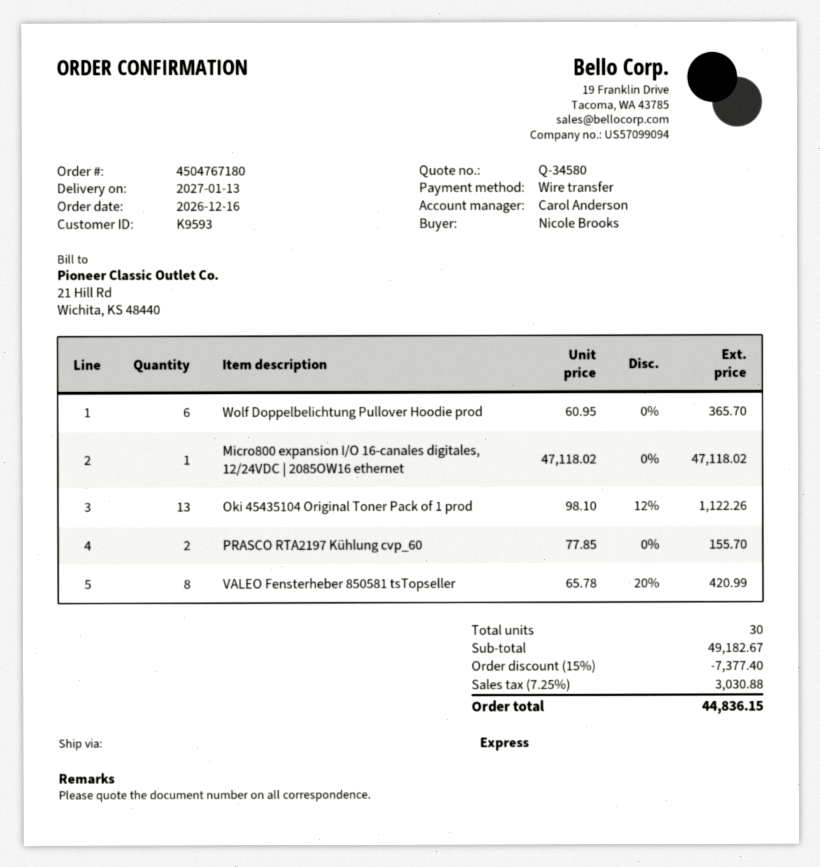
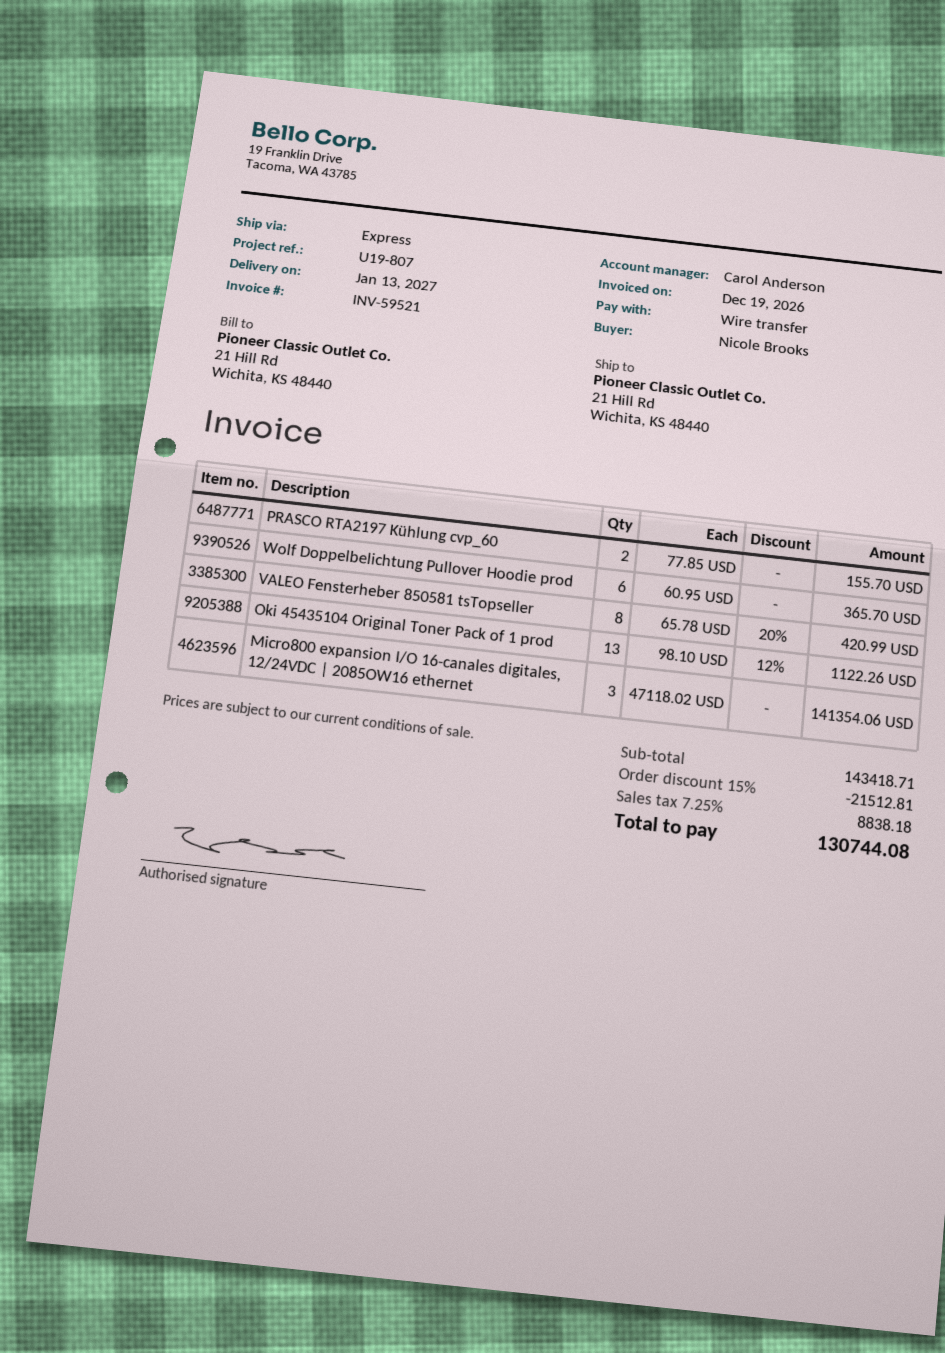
Micro800 expansion I/O 16-canales digitales, 12/24VDC | 2085OW16 ethernet: 1 x 47118.02 = 47118.02 -> 3 x 47118.02 = 141354.06
subtotal: 49182.67 -> 143418.71
discount: 15% = 7377.40 -> 15% = 21512.81
tax: 7.25% = 3030.88 -> 7.25% = 8838.18
total: 44836.15 -> 130744.08

